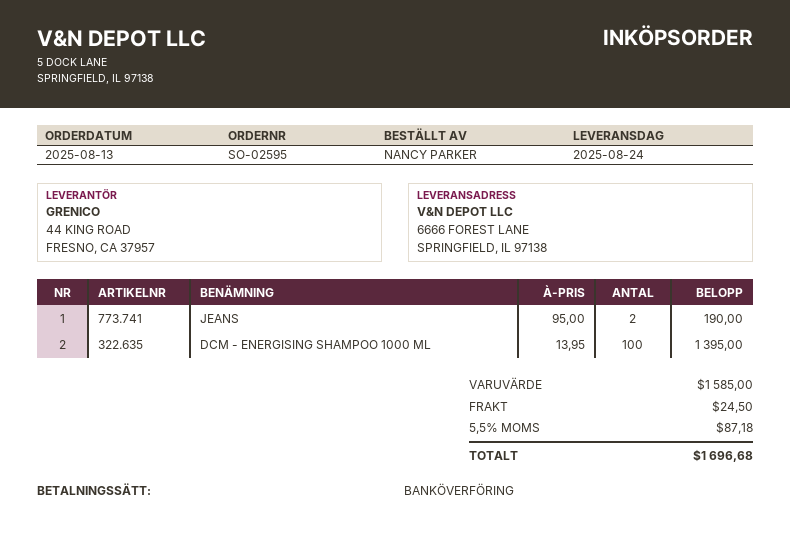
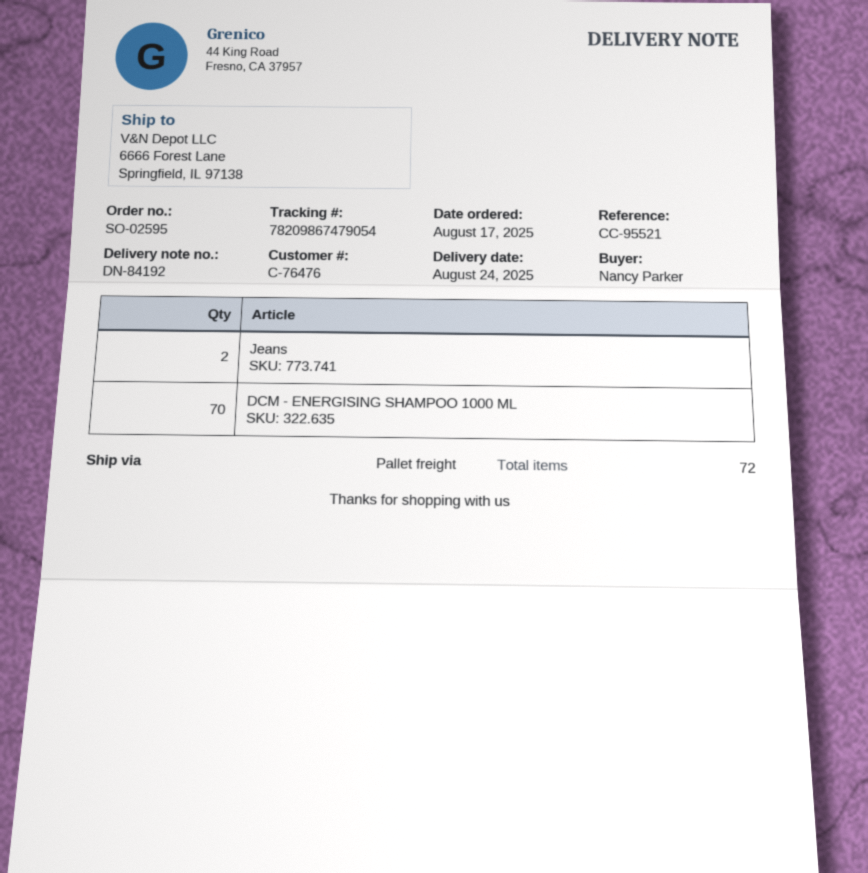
order date: 2025-08-13 -> 2025-08-17
DCM - ENERGISING SHAMPOO 1000 ML: 100 -> 70

